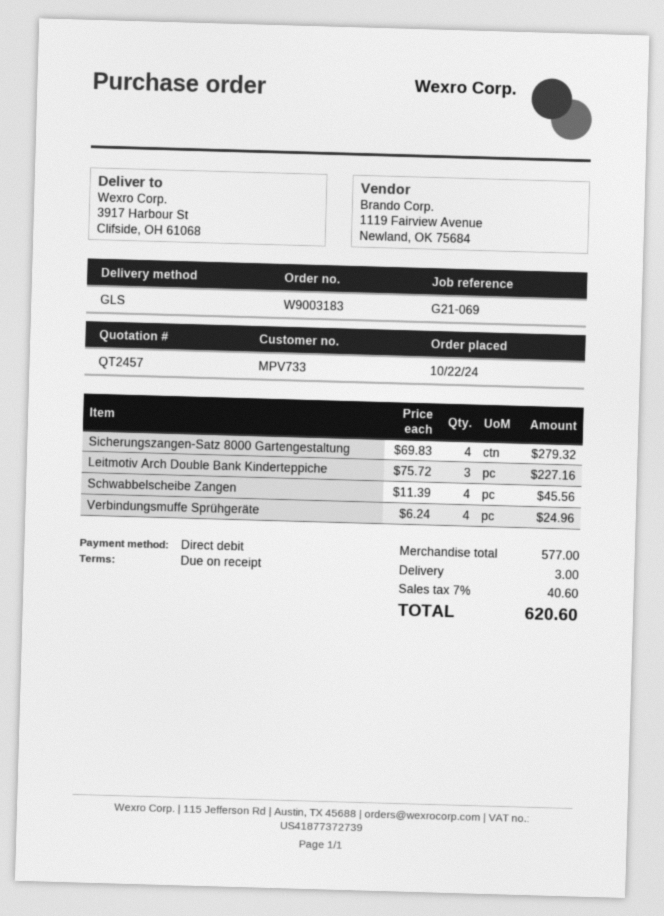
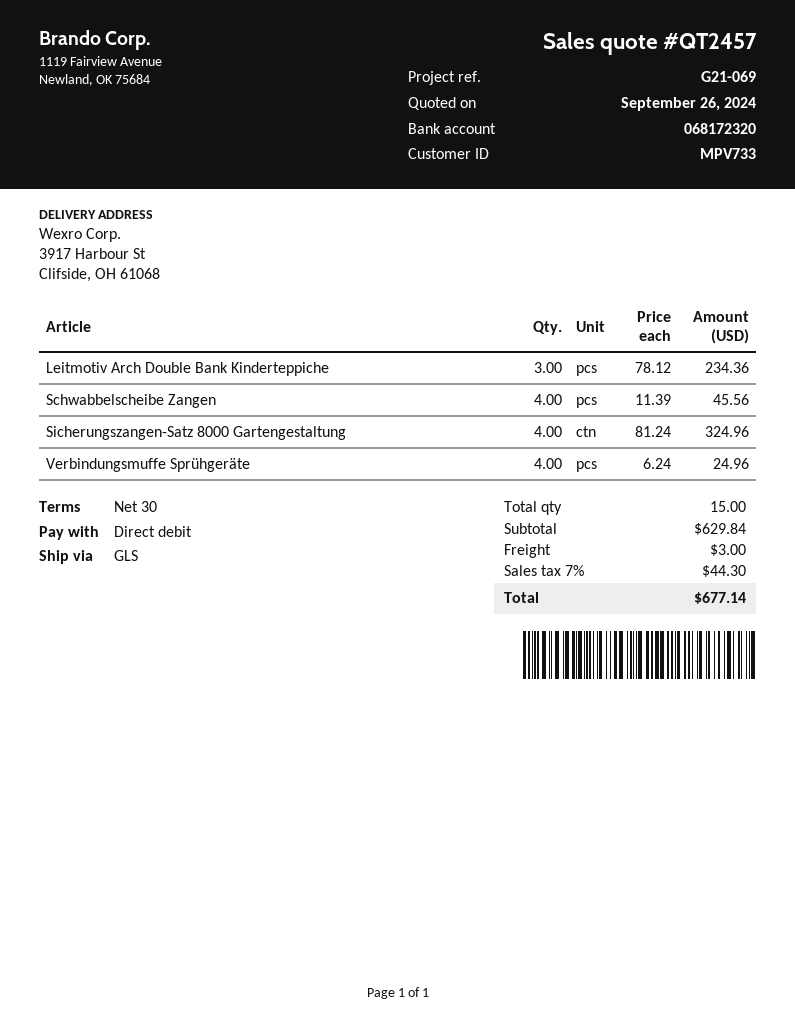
payment terms: on receipt -> 30 days
Sicherungszangen-Satz 8000 Gartengestaltung: 4 x 69.83 = 279.32 -> 4 x 81.24 = 324.96
Leitmotiv Arch Double Bank Kinderteppiche: 3 x 75.72 = 227.16 -> 3 x 78.12 = 234.36
subtotal: 577.00 -> 629.84
tax: 7% = 40.60 -> 7% = 44.30
total: 620.60 -> 677.14

